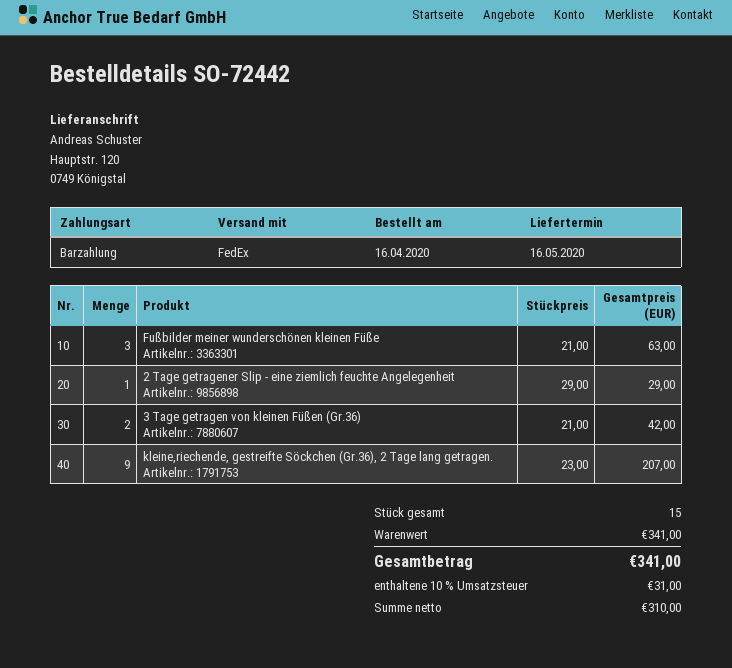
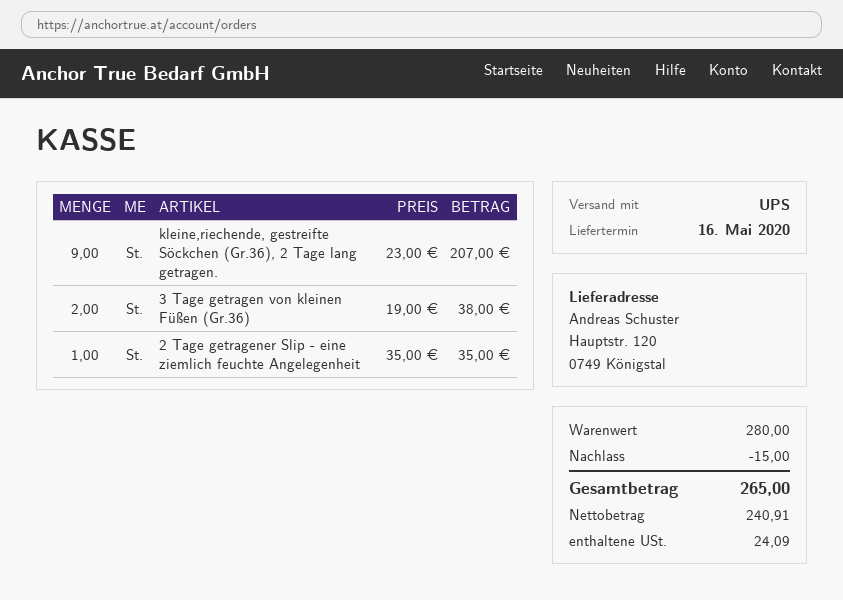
shipping method: FedEx -> UPS
Fußbilder meiner wunderschönen kleinen Füße: 3 x 21.00 = 63.00 -> none
2 Tage getragener Slip - eine ziemlich feuchte Angelegenheit: 1 x 29.00 = 29.00 -> 1 x 35.00 = 35.00
3 Tage getragen von kleinen Füßen (Gr.36): 2 x 21.00 = 42.00 -> 2 x 19.00 = 38.00
subtotal: 341.00 -> 280.00
discount: none -> 15.00
net: 310.00 -> 240.91
tax: 31.00 -> 24.09
total: 341.00 -> 265.00

